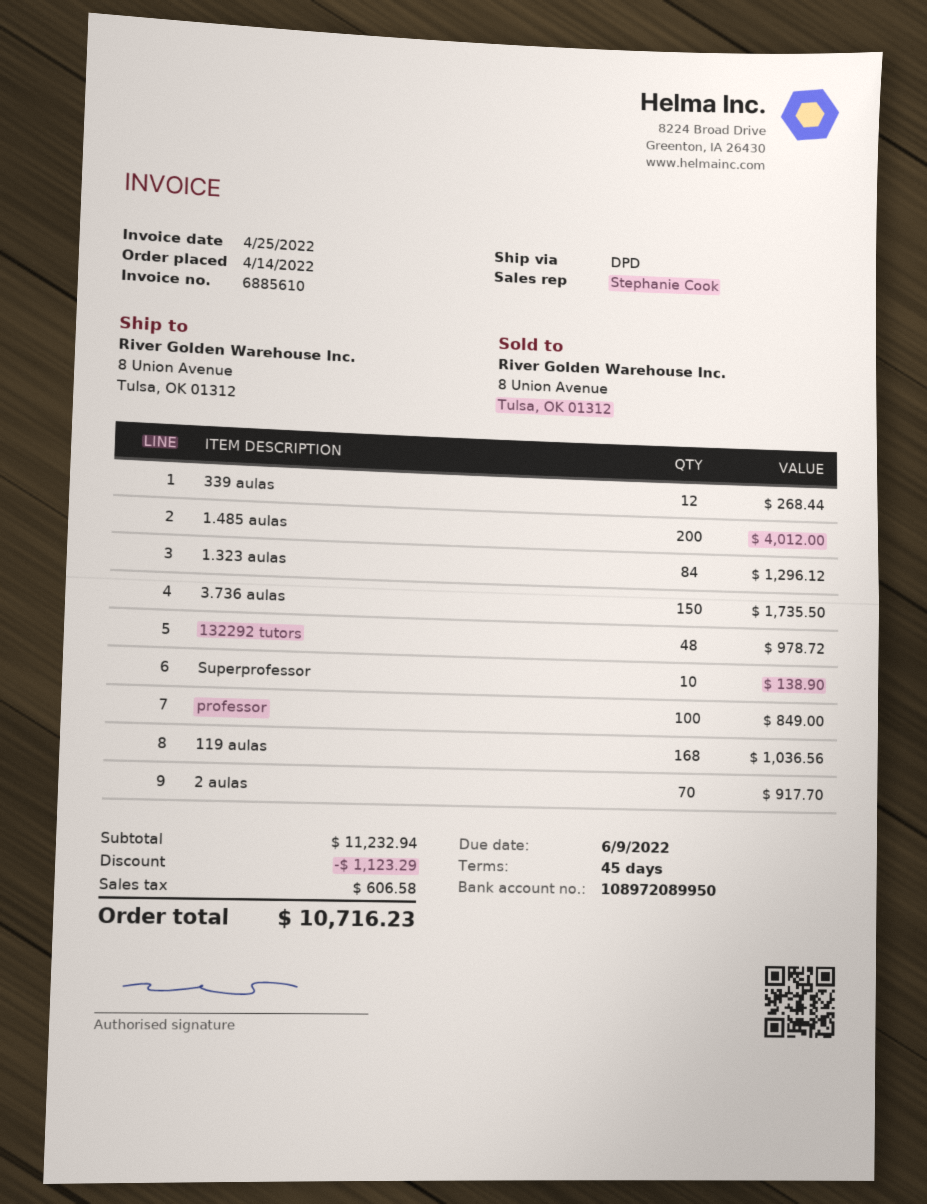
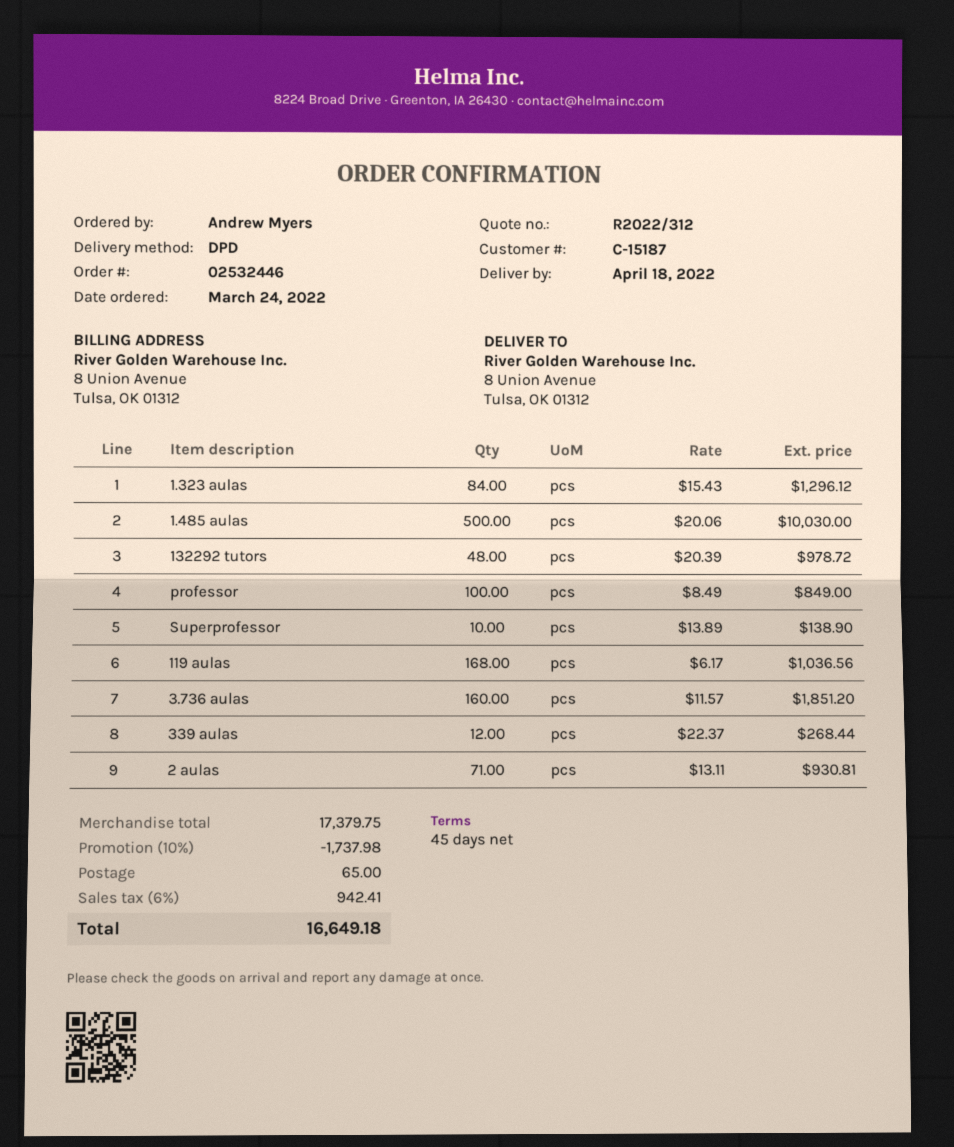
order date: 2022-04-14 -> 2022-03-24
1.485 aulas: 200 for 4012.00 -> 500 for 10030.00
3.736 aulas: 150 for 1735.50 -> 160 for 1851.20
2 aulas: 70 for 917.70 -> 71 for 930.81
subtotal: 11232.94 -> 17379.75
discount: 1123.29 -> 1737.98
shipping: none -> 65.00
tax: 606.58 -> 942.41
total: 10716.23 -> 16649.18

